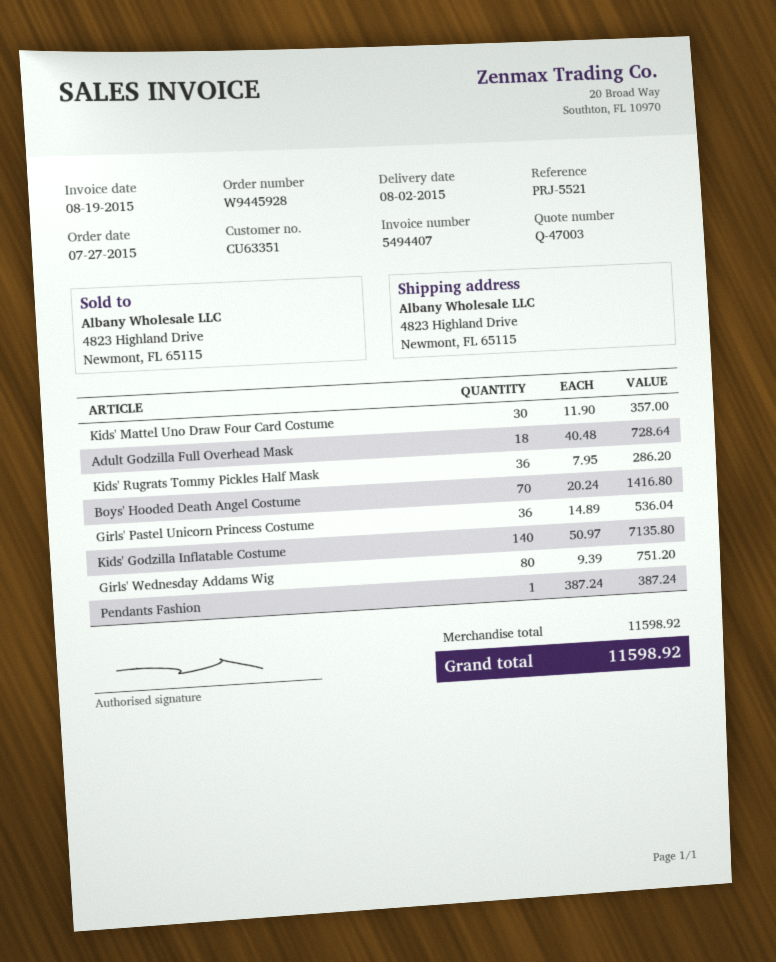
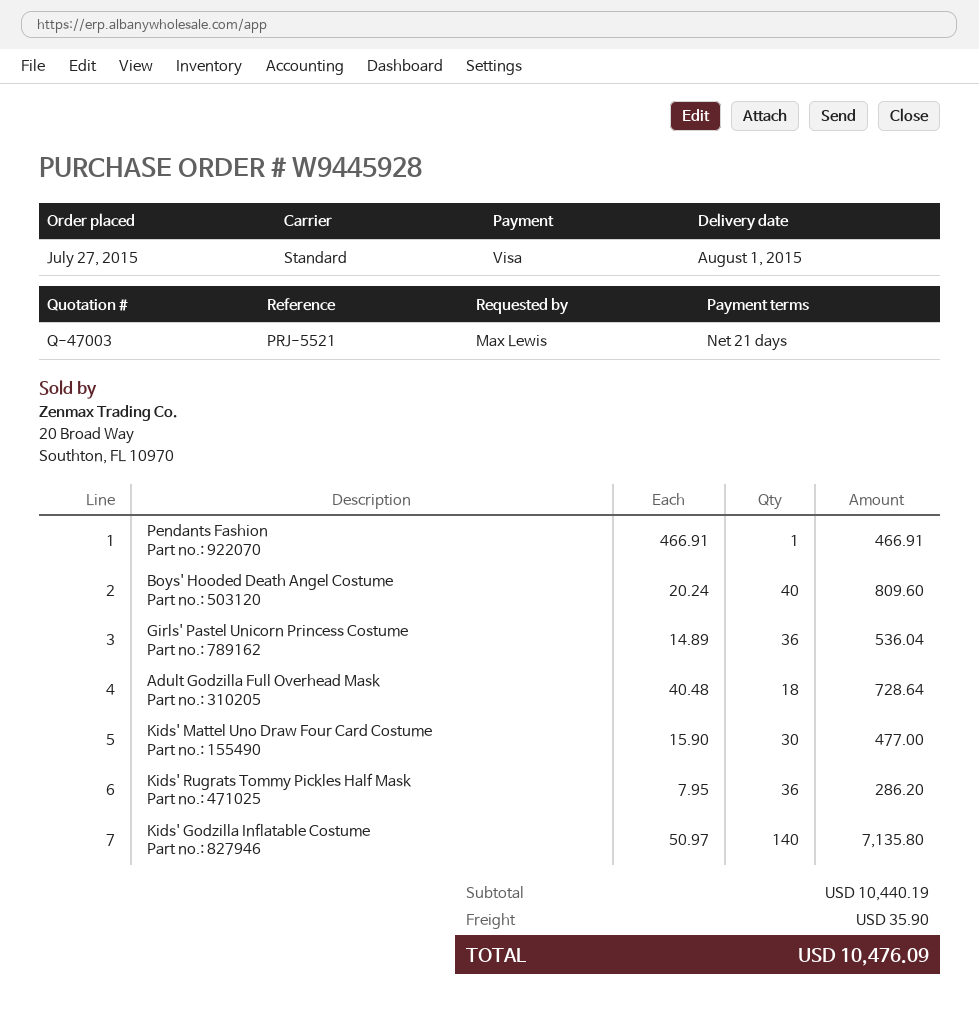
delivery date: 2015-08-02 -> 2015-08-01
Kids' Mattel Uno Draw Four Card Costume: 30 x 11.90 = 357.00 -> 30 x 15.90 = 477.00
Boys' Hooded Death Angel Costume: 70 x 20.24 = 1416.80 -> 40 x 20.24 = 809.60
Girls' Wednesday Addams Wig: 80 x 9.39 = 751.20 -> none
Pendants Fashion: 1 x 387.24 = 387.24 -> 1 x 466.91 = 466.91
subtotal: 11598.92 -> 10440.19
shipping: none -> 35.90
total: 11598.92 -> 10476.09

